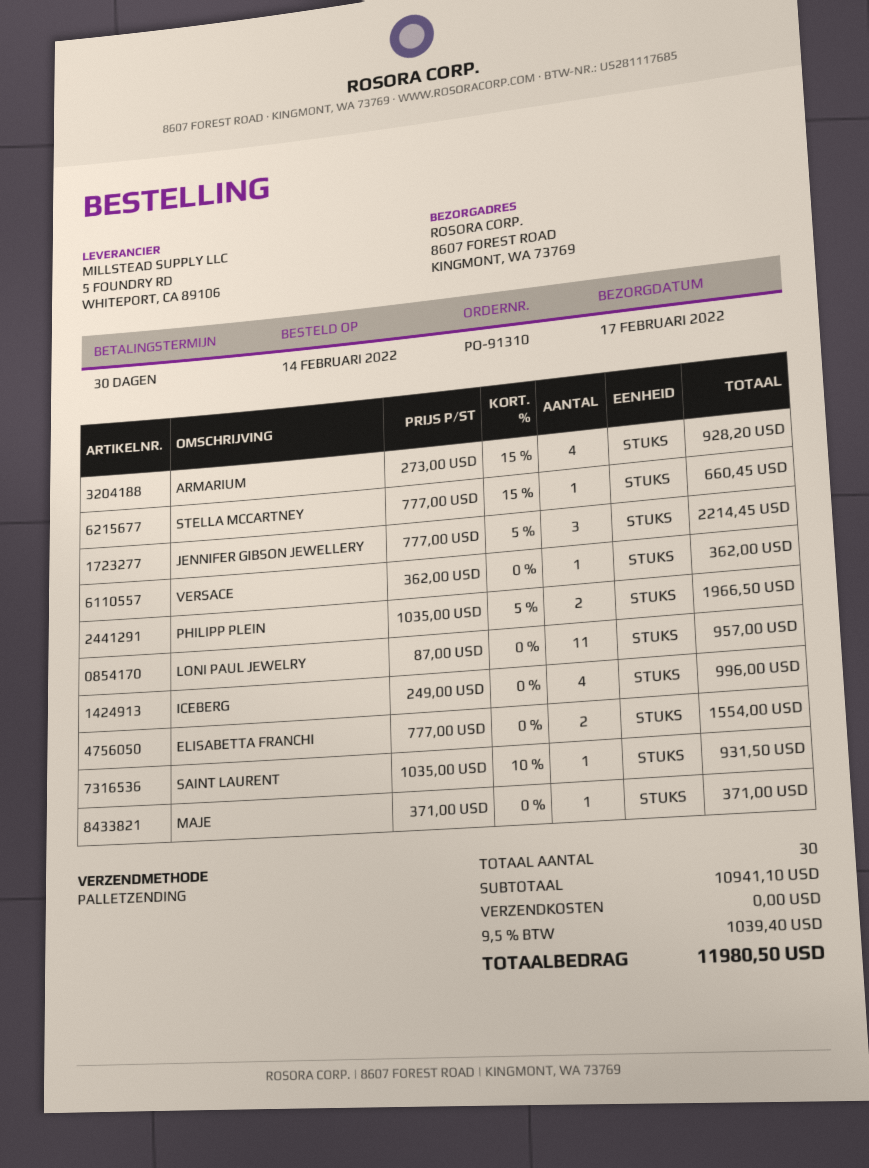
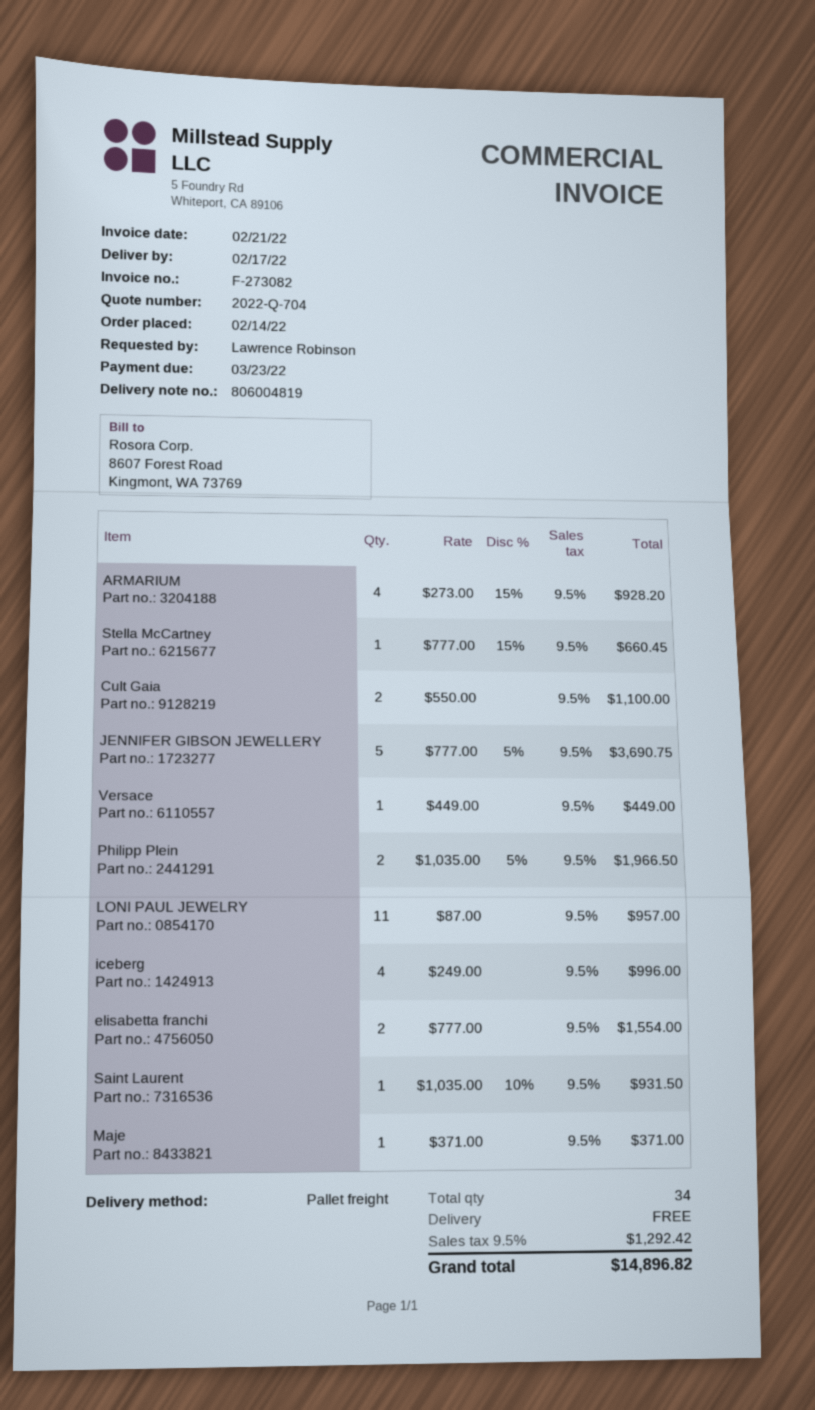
JENNIFER GIBSON JEWELLERY: 3 x 777.00 - 5% = 2214.45 -> 5 x 777.00 - 5% = 3690.75
VERSACE: 1 x 362.00 = 362.00 -> 1 x 449.00 = 449.00
Cult Gaia: none -> 2 x 550.00 = 1100.00
total quantity: 30 -> 34
tax: 9.5% = 1039.40 -> 9.5% = 1292.42
total: 11980.50 -> 14896.82

